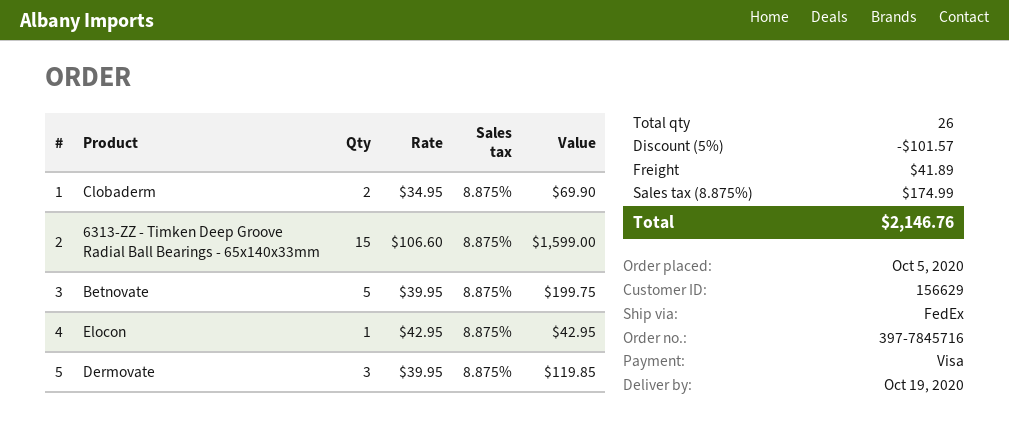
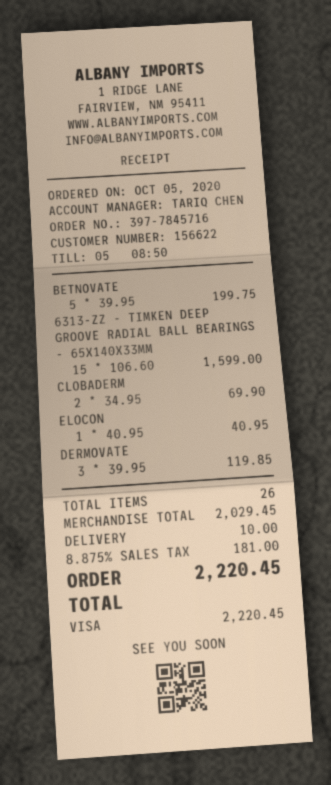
customer number: 156629 -> 156622
Elocon: 1 x 42.95 = 42.95 -> 1 x 40.95 = 40.95
discount: 5% = 101.57 -> none
shipping: 41.89 -> 10.00
tax: 8.875% = 174.99 -> 8.875% = 181.00
total: 2146.76 -> 2220.45

